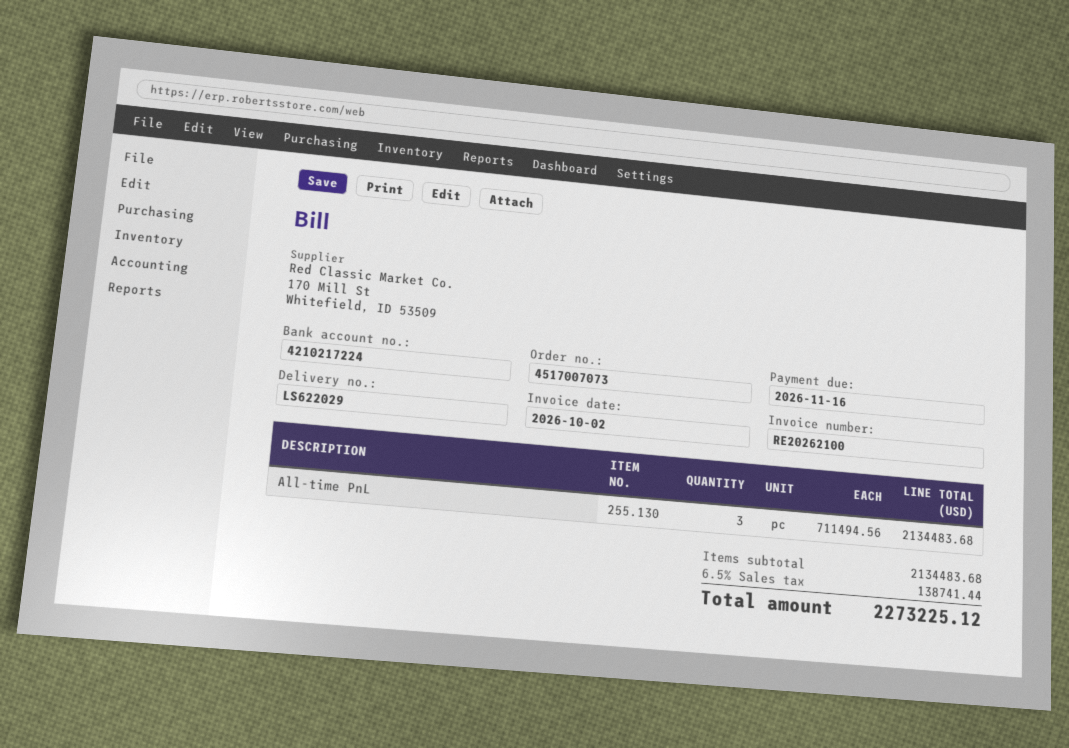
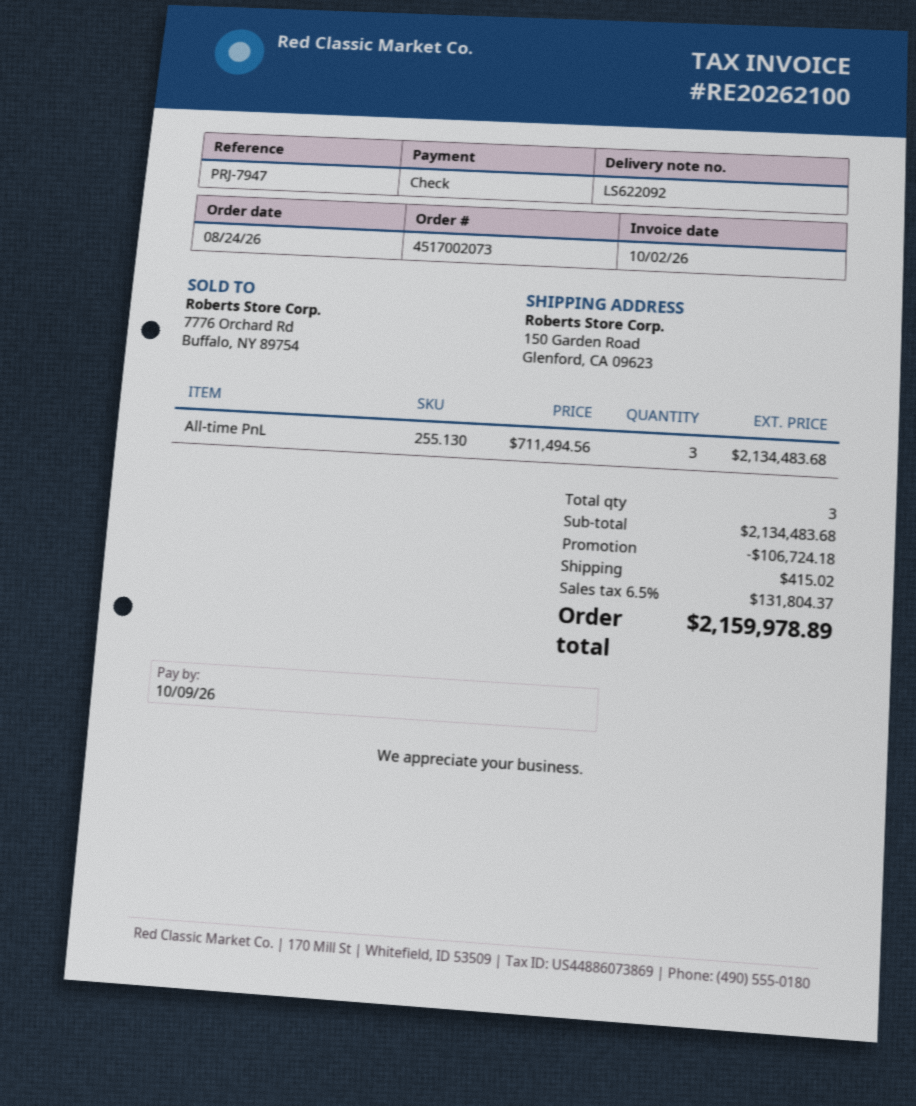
order number: 4517007073 -> 4517002073
delivery note number: LS622029 -> LS622092
due date: 2026-11-16 -> 2026-10-09
discount: none -> 106724.18
shipping: none -> 415.02
tax: 6.5% = 138741.44 -> 6.5% = 131804.37
total: 2273225.12 -> 2159978.89

